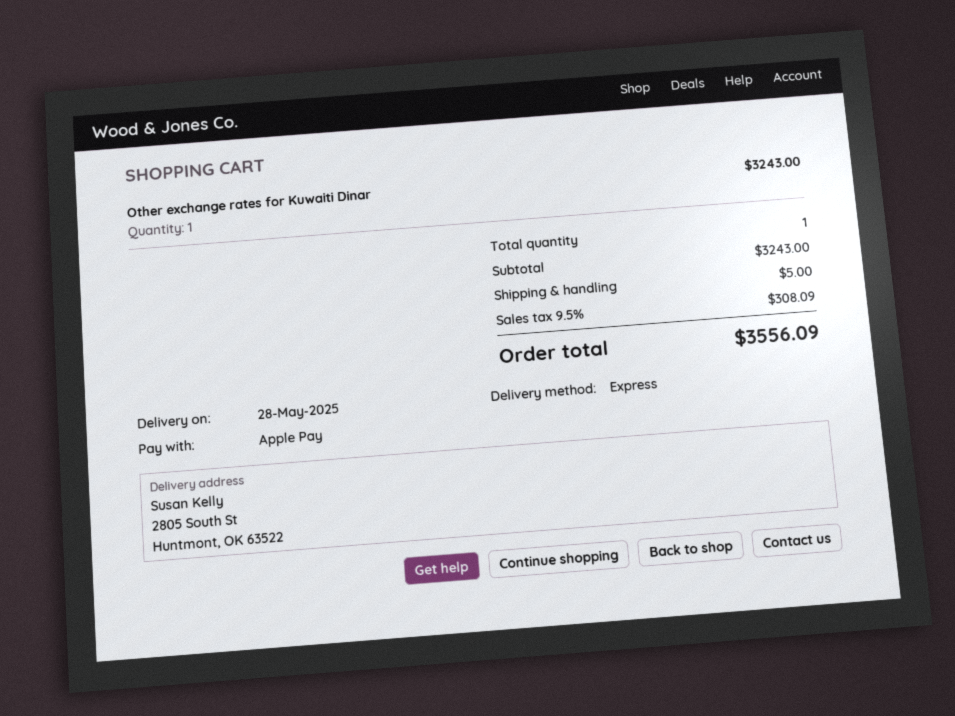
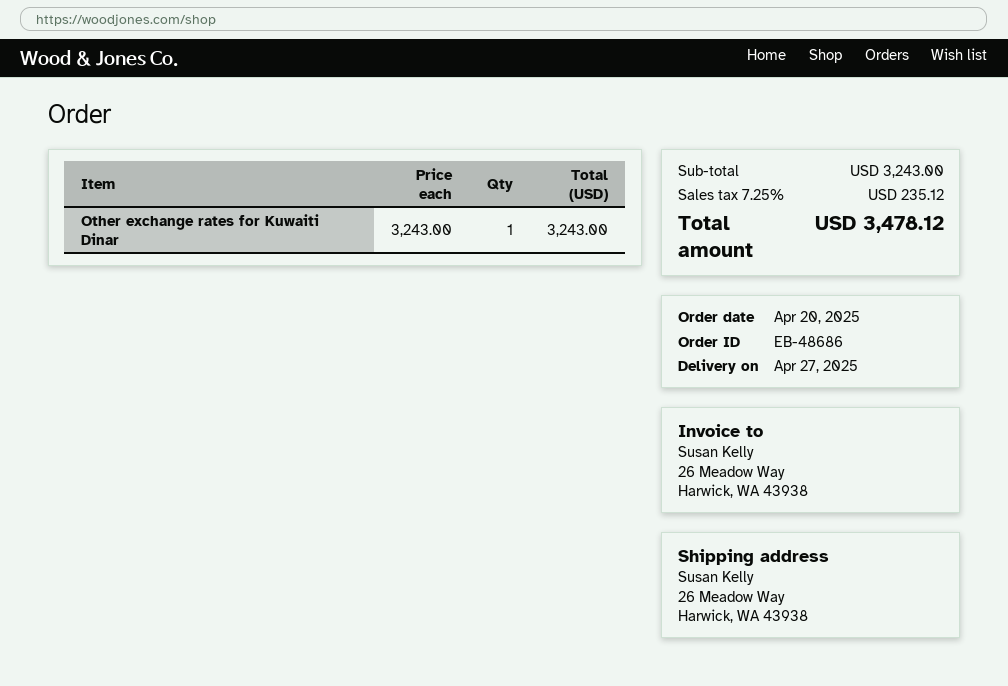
delivery date: 2025-05-28 -> 2025-04-27
ship to: 2805 South St, Huntmont, OK 63522 -> 26 Meadow Way, Harwick, WA 43938
shipping: 5.00 -> none
tax: 9.5% = 308.09 -> 7.25% = 235.12
total: 3556.09 -> 3478.12

